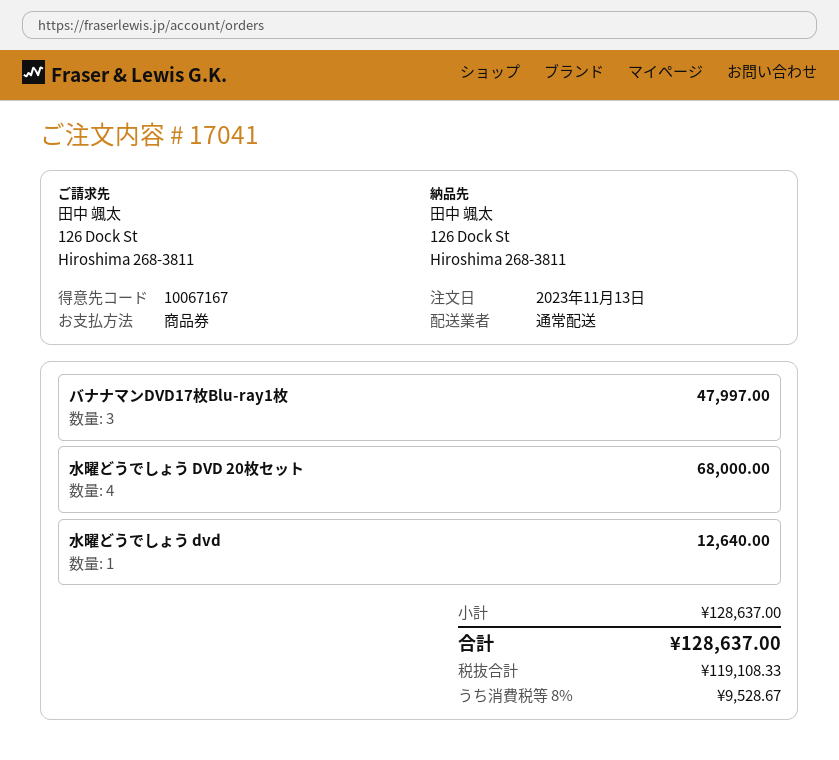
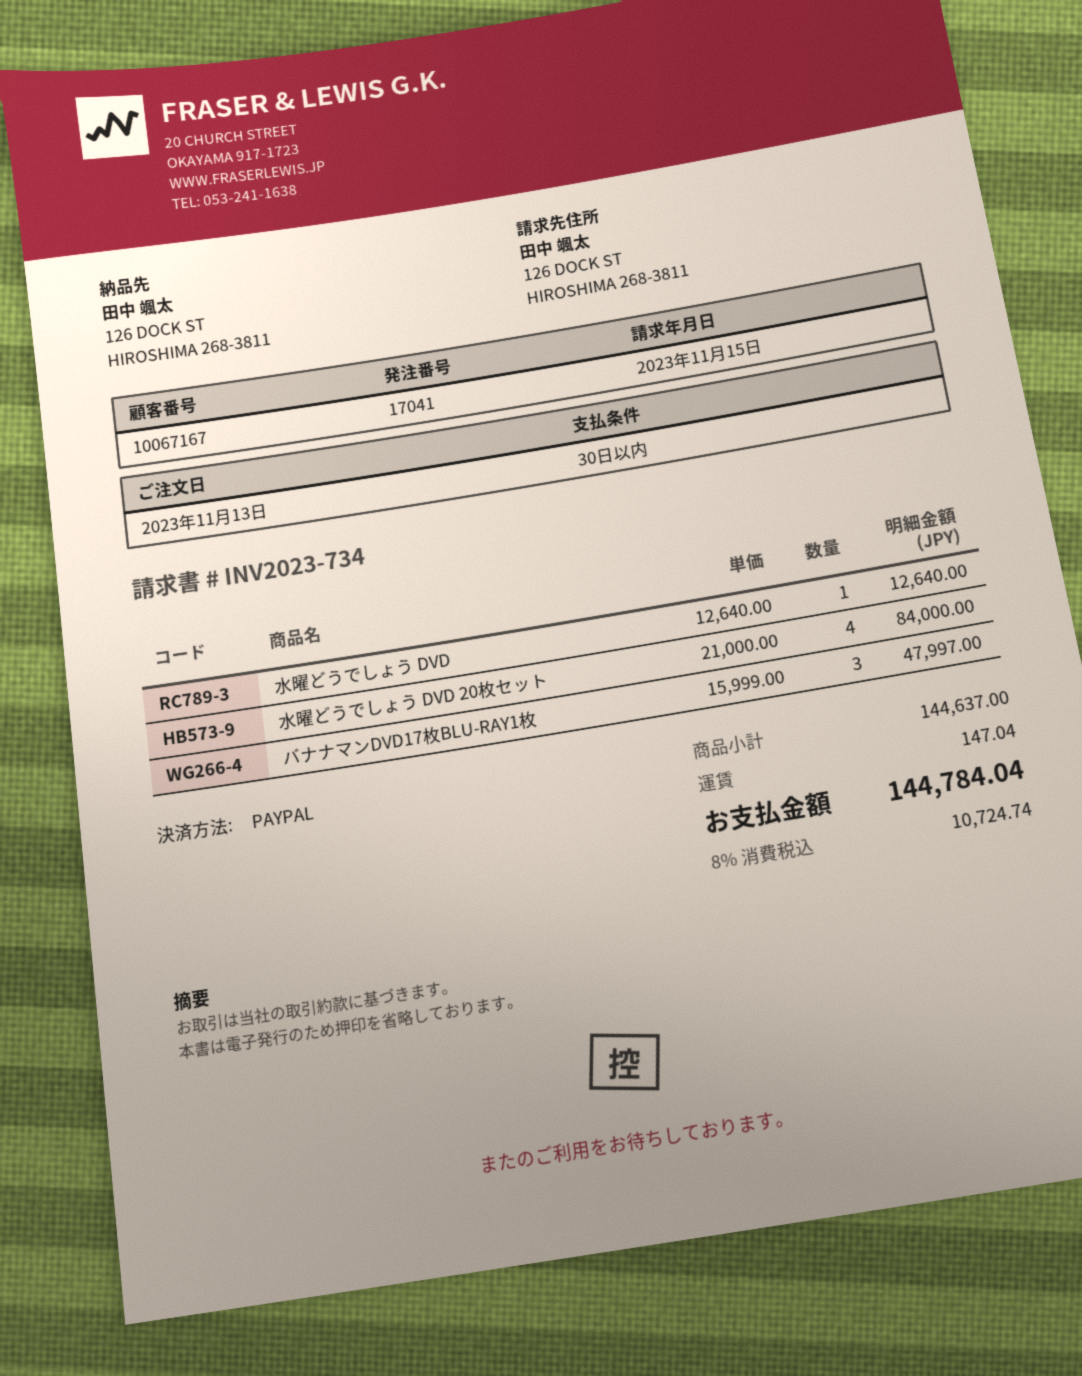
payment method: gift card -> PayPal
水曜どうでしょう DVD 20枚セット: 4 for 68000.00 -> 4 for 84000.00
subtotal: 128637.00 -> 144637.00
shipping: none -> 147.04
tax: 8% = 9528.67 -> 8% = 10724.74
total: 128637.00 -> 144784.04

